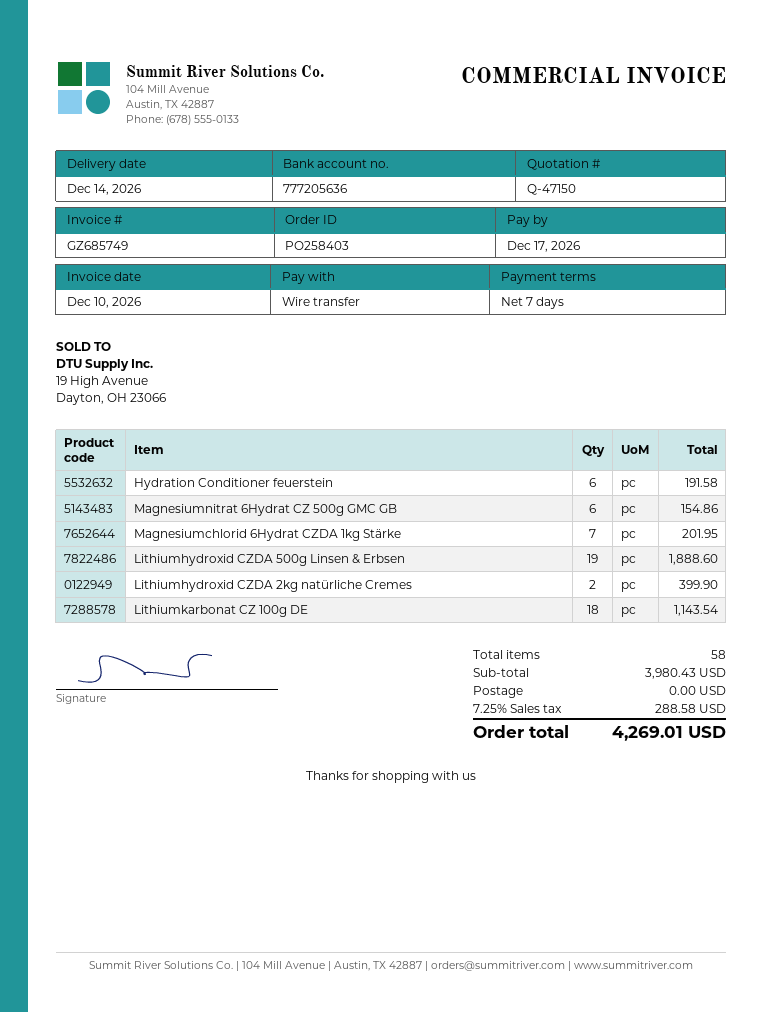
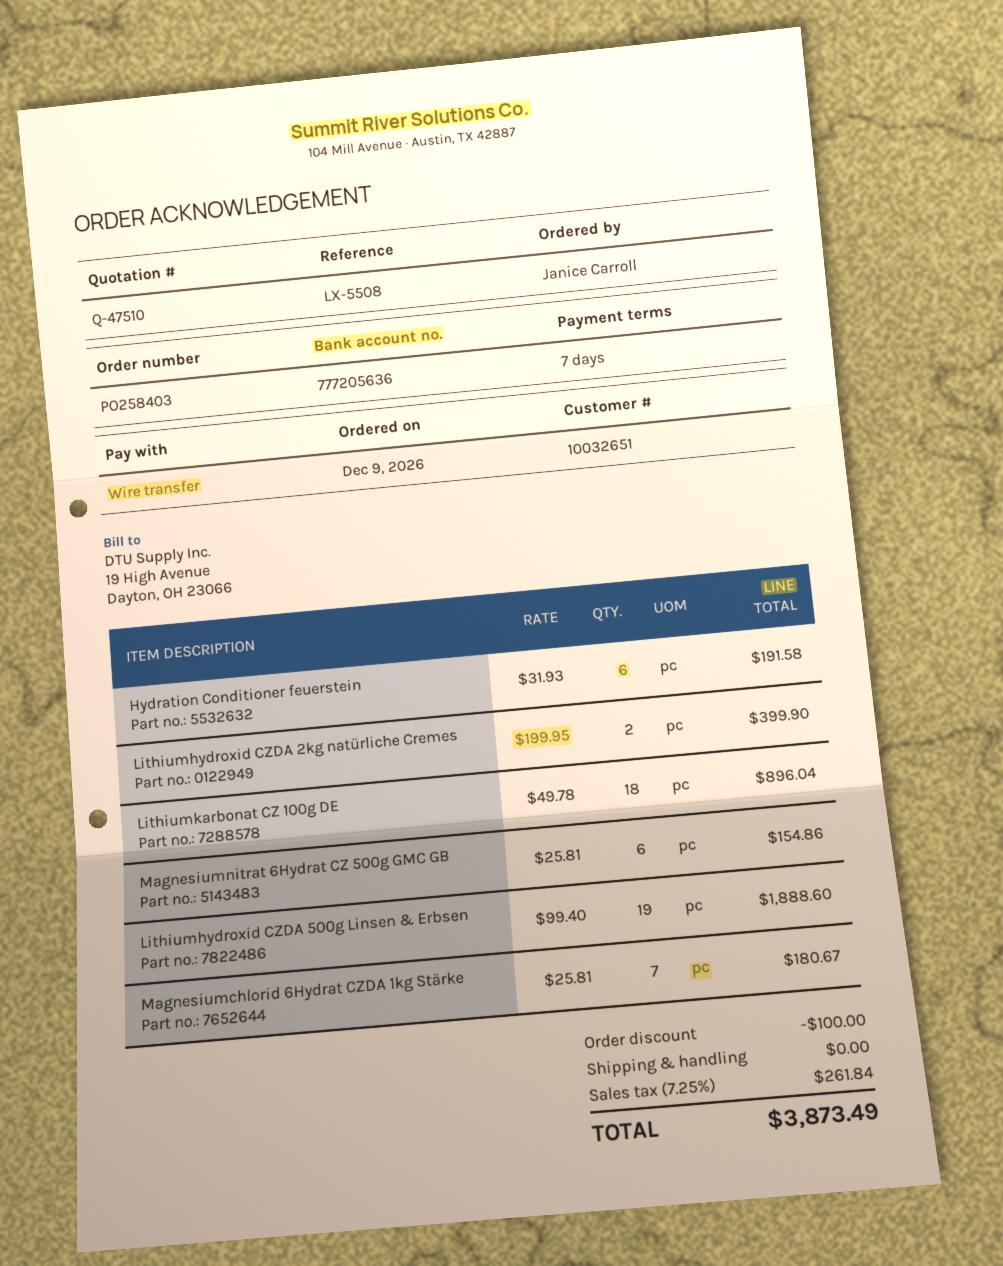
quote number: Q-47150 -> Q-47510
Magnesiumchlorid 6Hydrat CZDA 1kg Stärke: 7 for 201.95 -> 7 for 180.67
Lithiumkarbonat CZ 100g DE: 18 for 1143.54 -> 18 for 896.04
discount: none -> 100.00
tax: 7.25% = 288.58 -> 7.25% = 261.84
total: 4269.01 -> 3873.49

